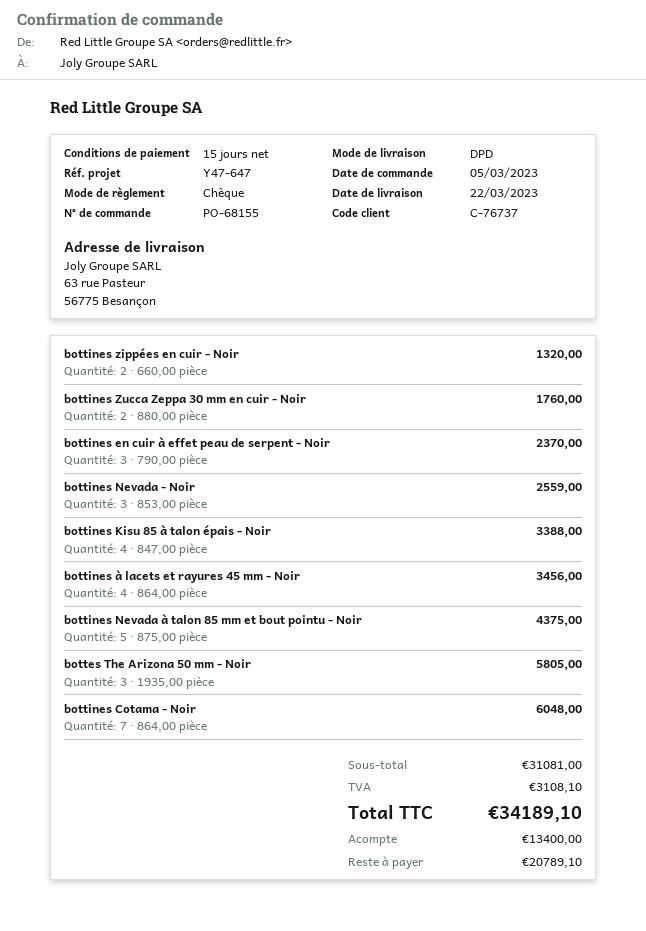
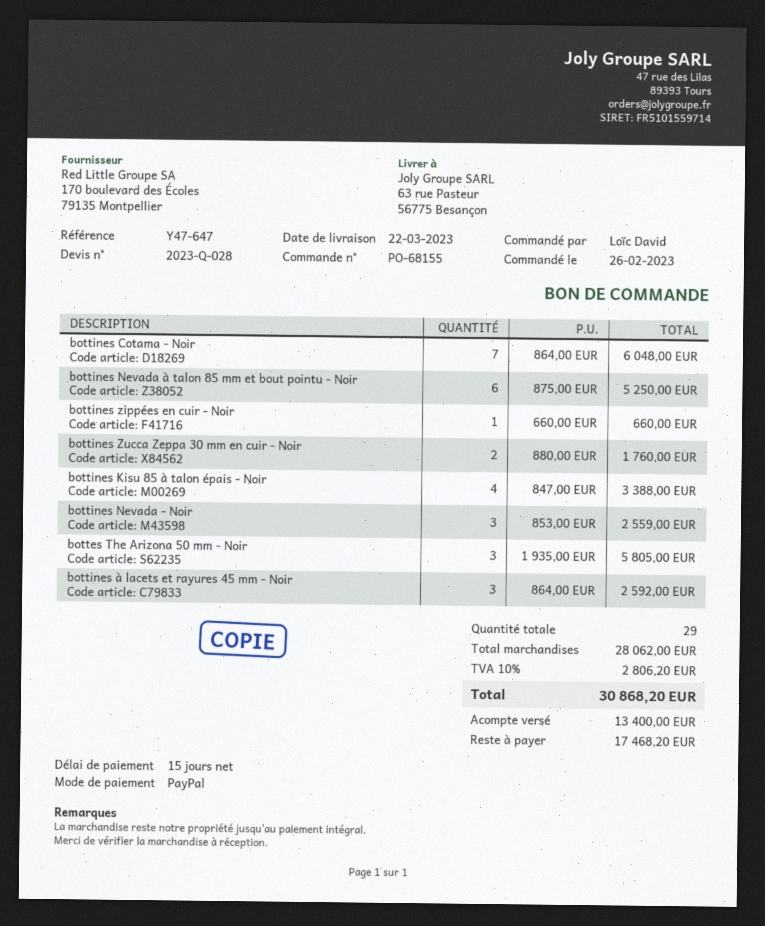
order date: 2023-03-05 -> 2023-02-26
payment method: cheque -> PayPal
bottines zippées en cuir - Noir: 2 x 660.00 = 1320.00 -> 1 x 660.00 = 660.00
bottines en cuir à effet peau de serpent - Noir: 3 x 790.00 = 2370.00 -> none
bottines à lacets et rayures 45 mm - Noir: 4 x 864.00 = 3456.00 -> 3 x 864.00 = 2592.00
bottines Nevada à talon 85 mm et bout pointu - Noir: 5 x 875.00 = 4375.00 -> 6 x 875.00 = 5250.00
subtotal: 31081.00 -> 28062.00
tax: 3108.10 -> 2806.20
total: 34189.10 -> 30868.20
balance: 20789.10 -> 17468.20

